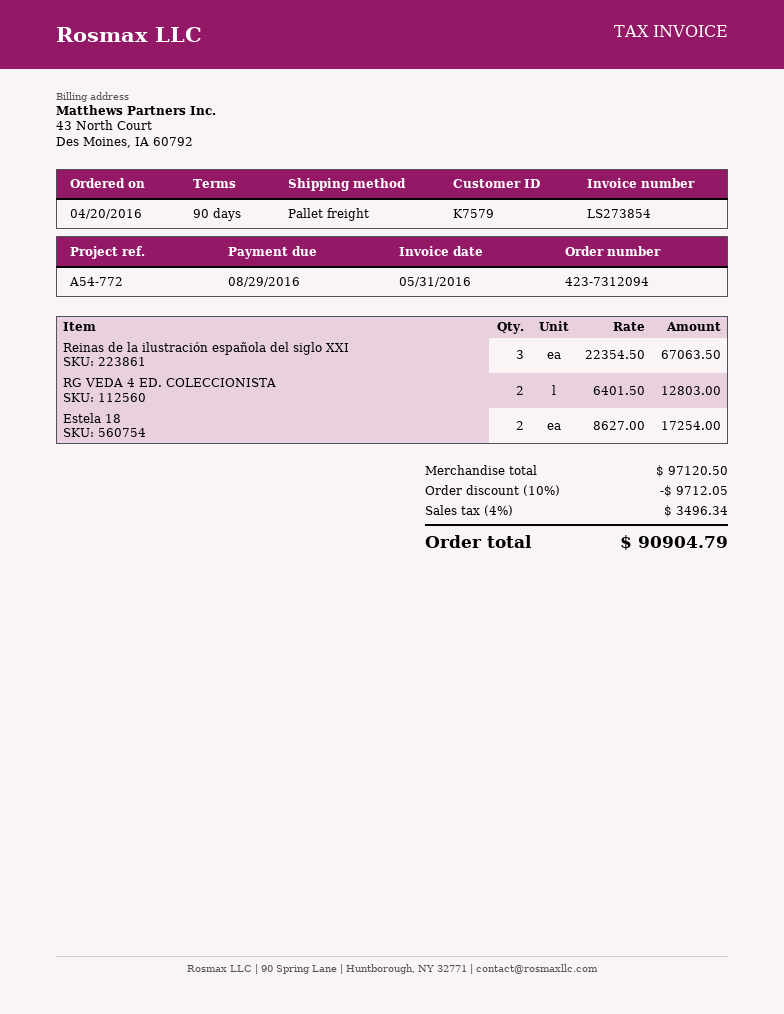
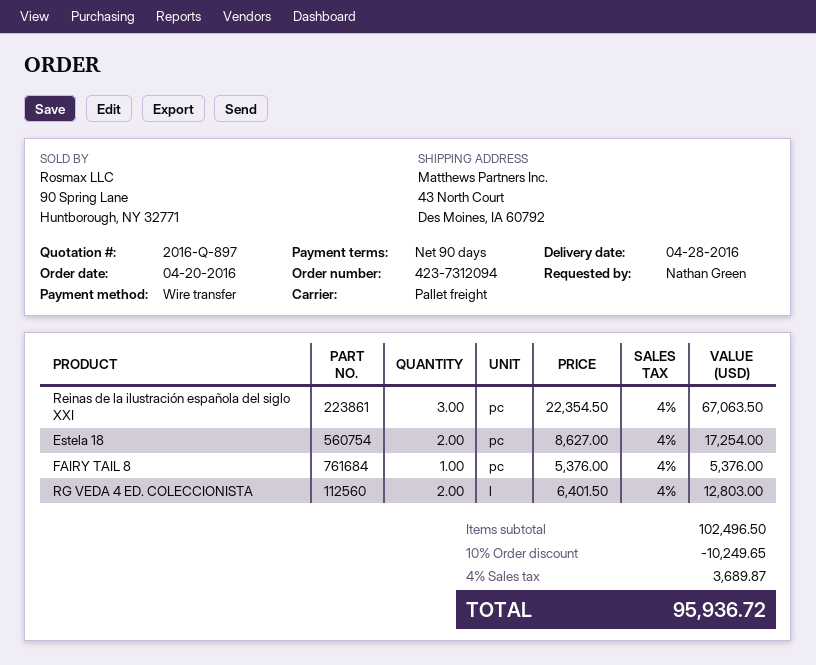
FAIRY TAIL 8: none -> 1 x 5376.00 = 5376.00
subtotal: 97120.50 -> 102496.50
discount: 10% = 9712.05 -> 10% = 10249.65
tax: 4% = 3496.34 -> 4% = 3689.87
total: 90904.79 -> 95936.72

